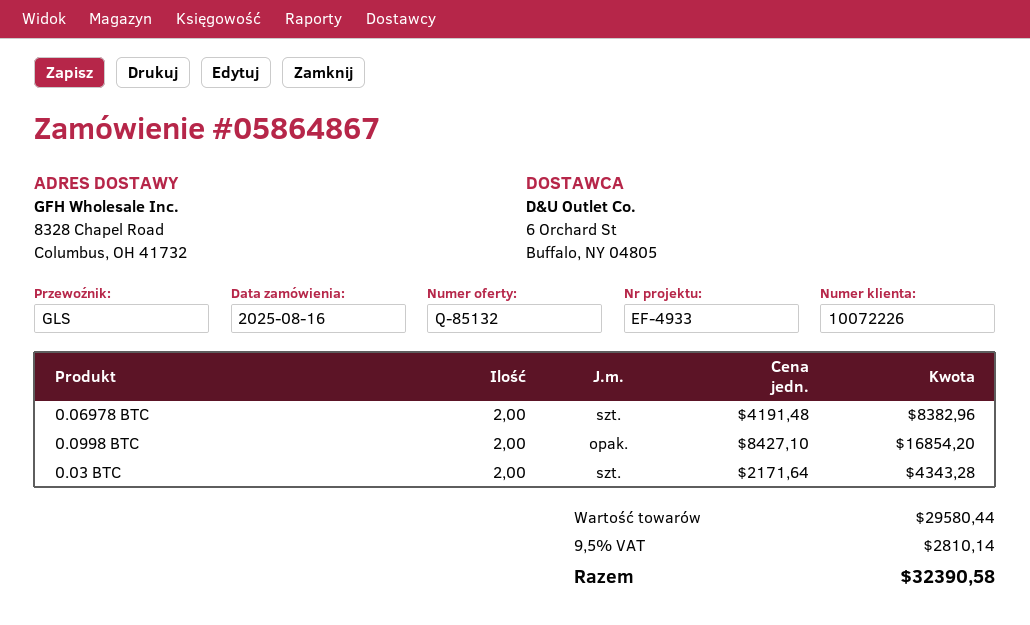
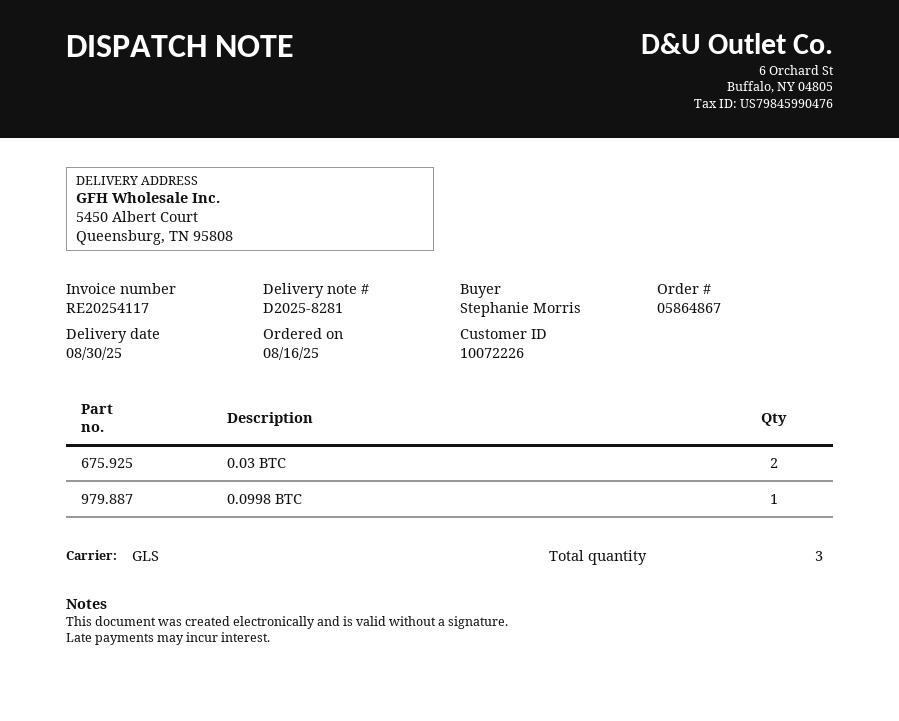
ship to: 8328 Chapel Road, Columbus, OH 41732 -> 5450 Albert Court, Queensburg, TN 95808
0.06978 BTC: 2 -> none
0.0998 BTC: 2 -> 1

